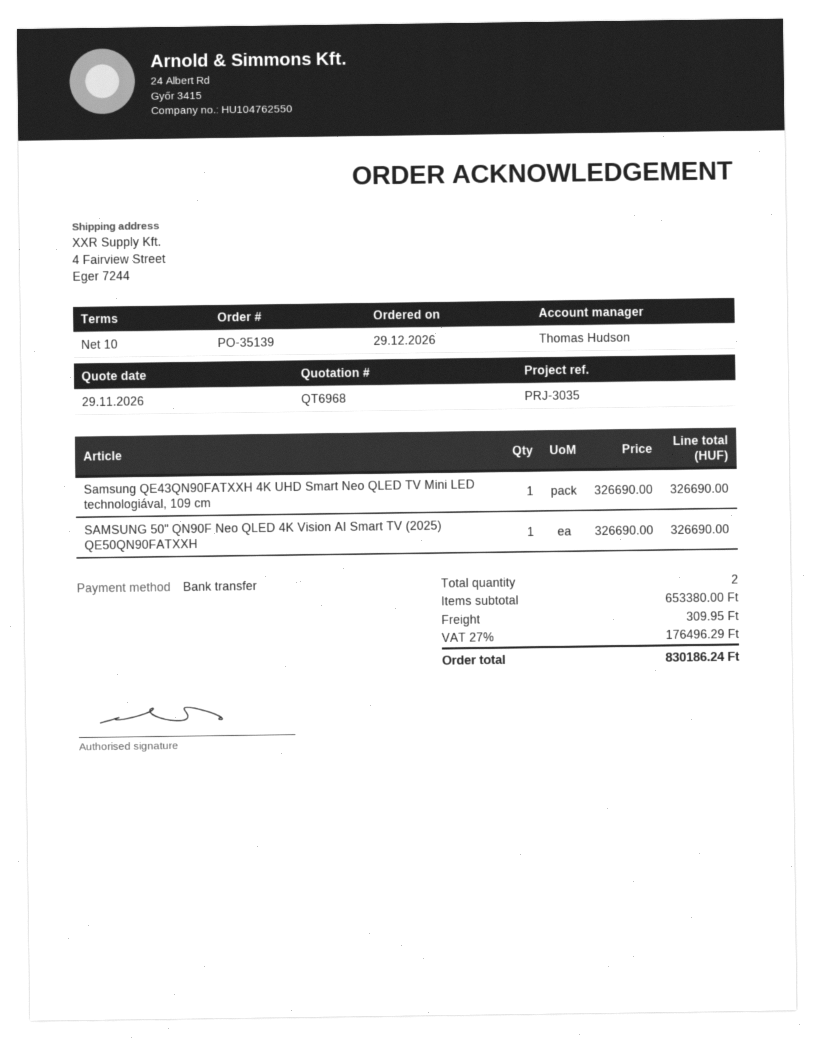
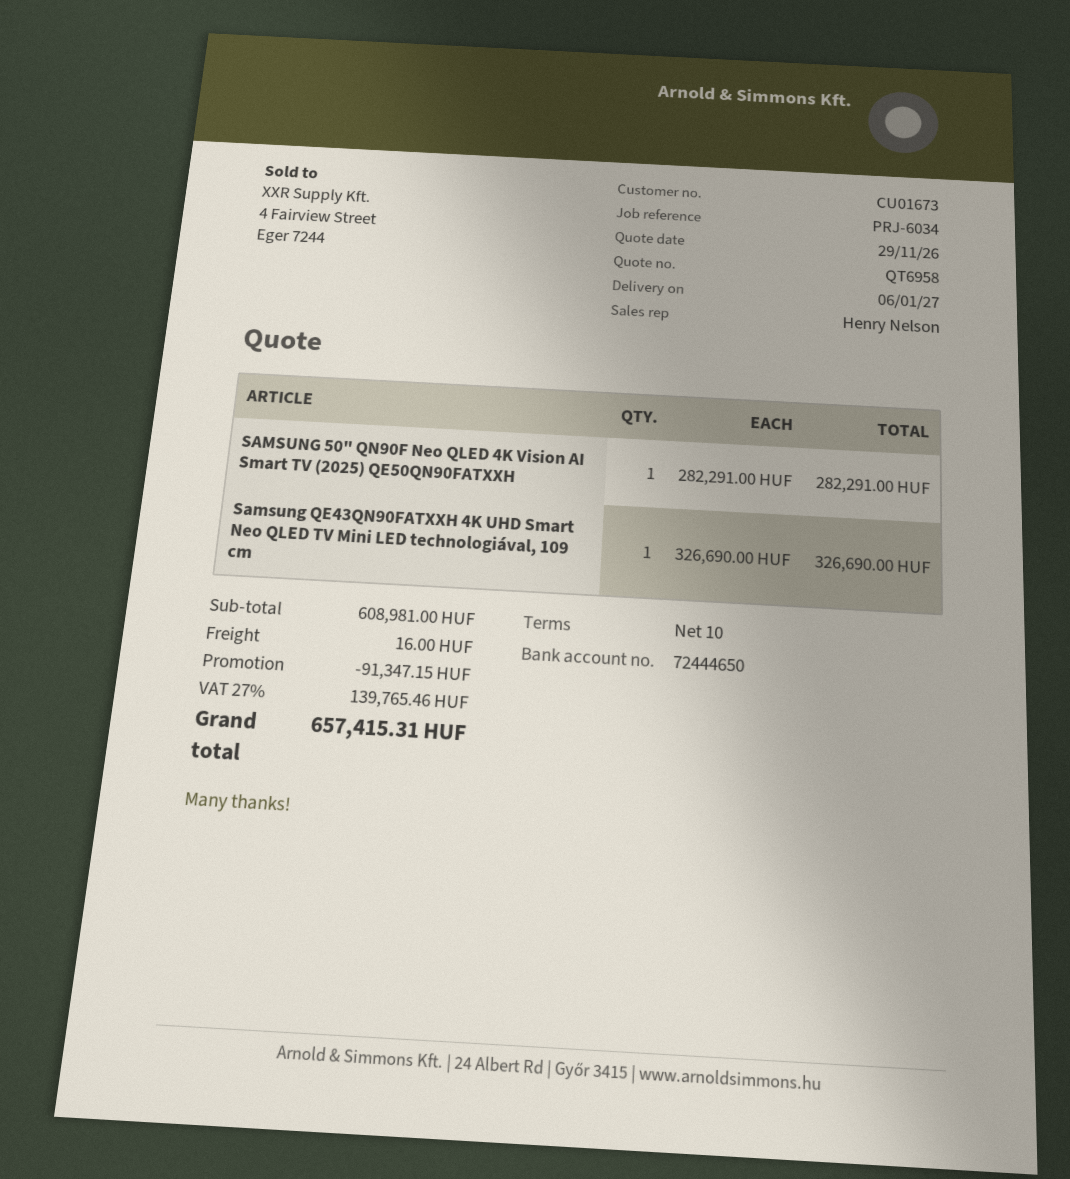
quote number: QT6968 -> QT6958
reference: PRJ-3035 -> PRJ-6034
sales rep: Thomas Hudson -> Henry Nelson
SAMSUNG 50" QN90F Neo QLED 4K Vision AI Smart TV (2025) QE50QN90FATXXH: 1 x 326690.00 = 326690.00 -> 1 x 282291.00 = 282291.00
subtotal: 653380.00 -> 608981.00
discount: none -> 91347.15
shipping: 309.95 -> 16.00
tax: 27% = 176496.29 -> 27% = 139765.46
total: 830186.24 -> 657415.31

